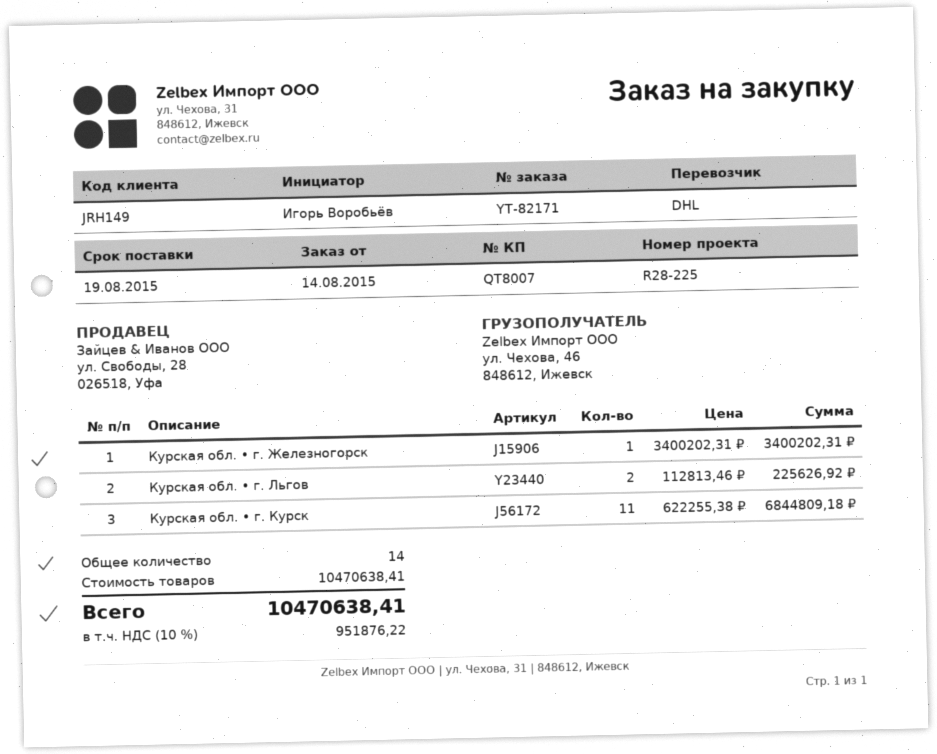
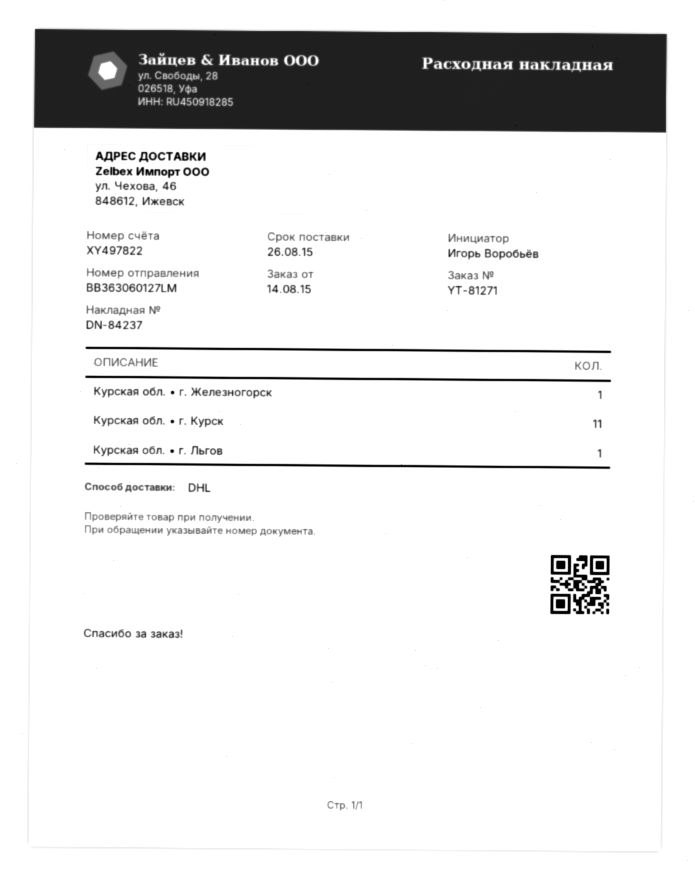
order number: YT-82171 -> YT-81271
delivery date: 2015-08-19 -> 2015-08-26
Курская обл. • г. Льгов: 2 -> 1

